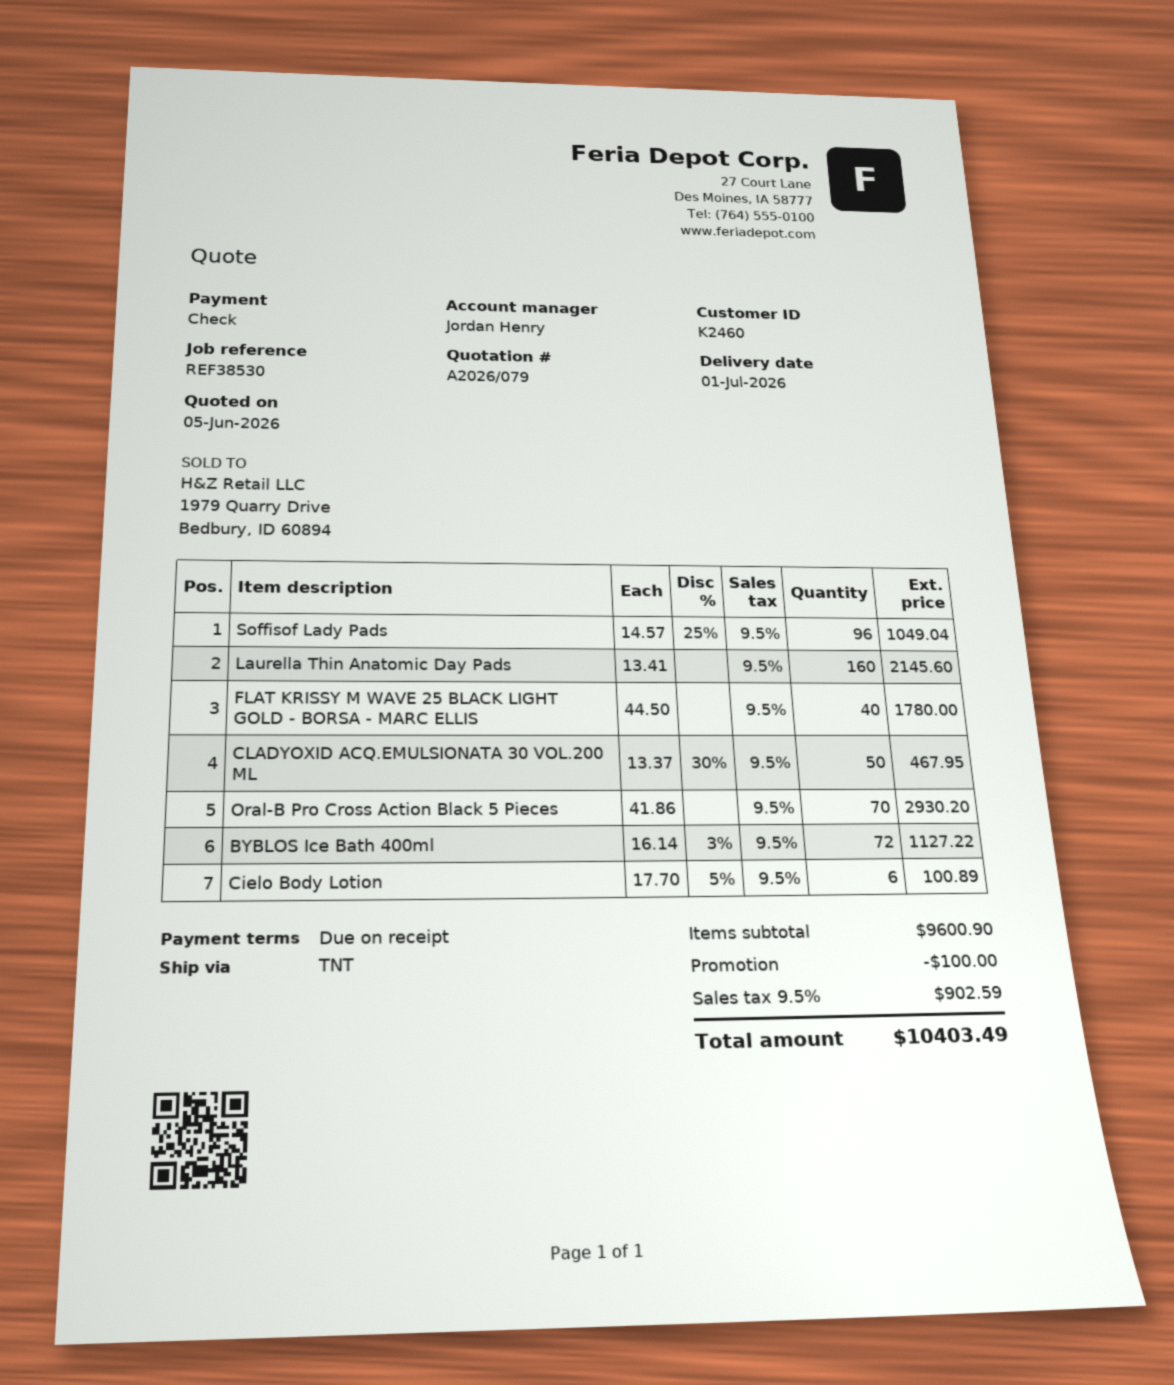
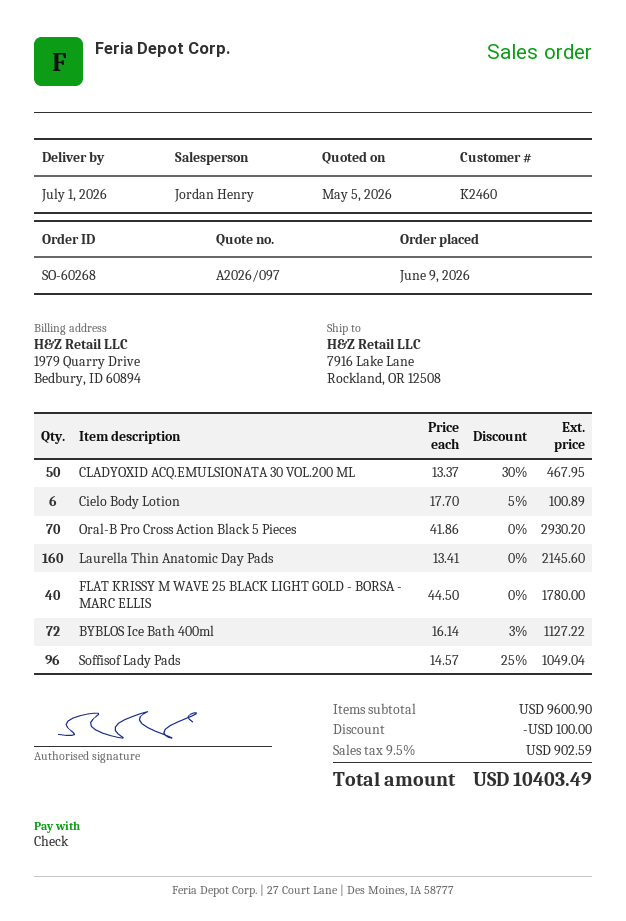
quote number: A2026/079 -> A2026/097
quote date: 2026-06-05 -> 2026-05-05

